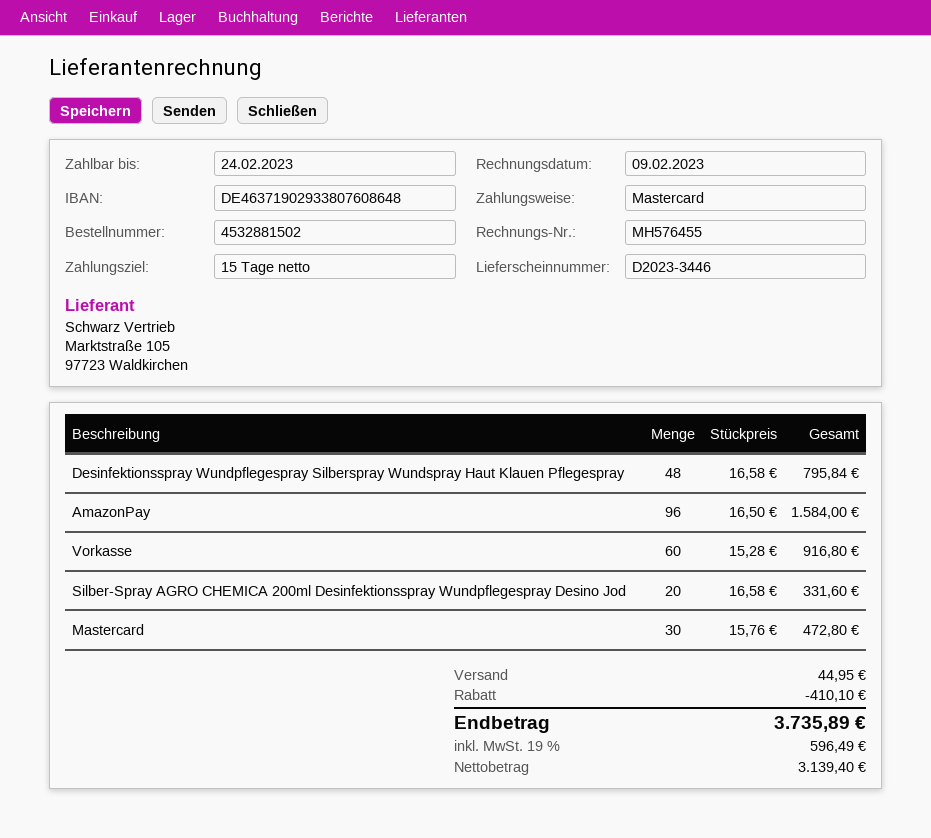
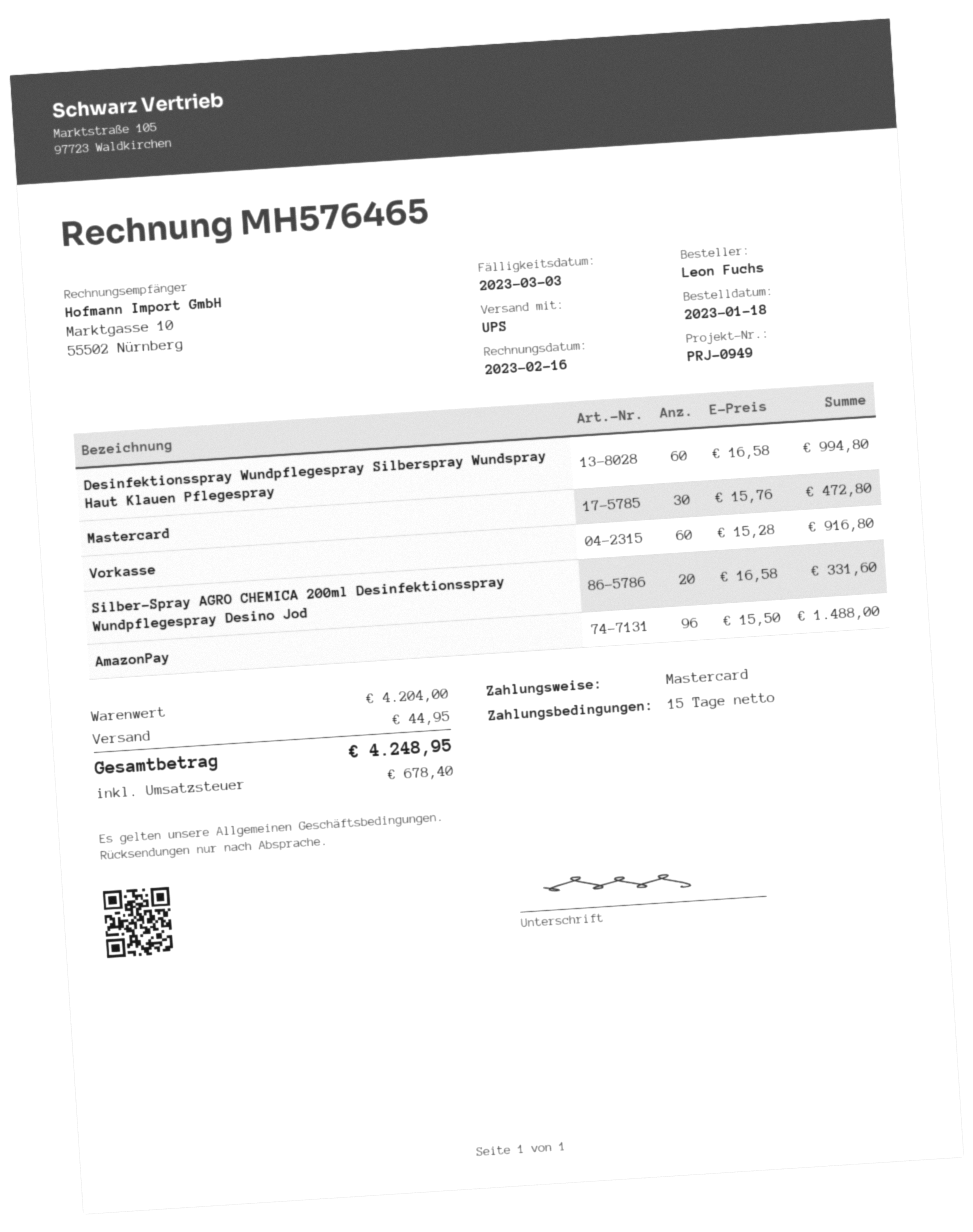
invoice number: MH576455 -> MH576465
invoice date: 2023-02-09 -> 2023-02-16
due date: 2023-02-24 -> 2023-03-03
Desinfektionsspray Wundpflegespray Silberspray Wundspray Haut Klauen Pflegespray: 48 x 16.58 = 795.84 -> 60 x 16.58 = 994.80
AmazonPay: 96 x 16.50 = 1584.00 -> 96 x 15.50 = 1488.00
discount: 410.10 -> none
tax: 596.49 -> 678.40
total: 3735.89 -> 4248.95

